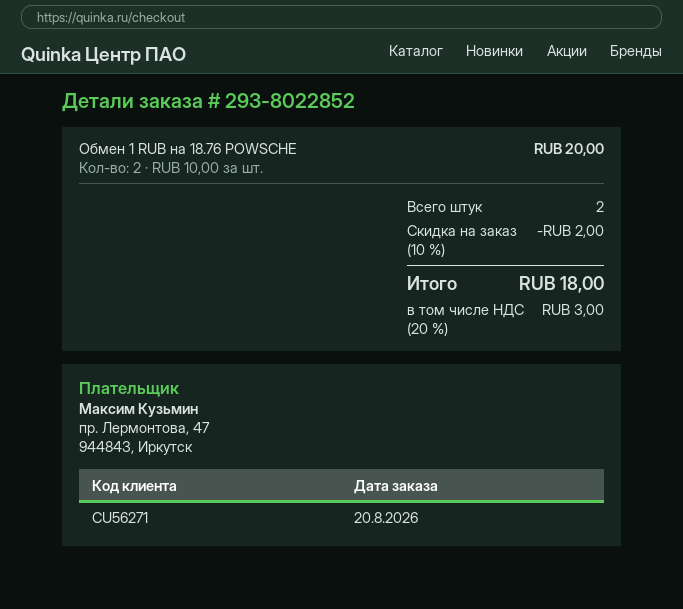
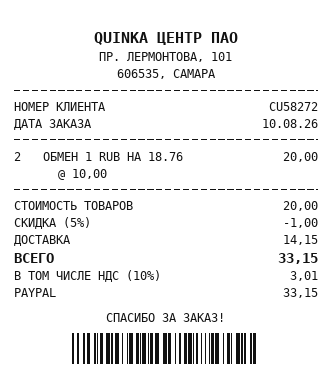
order date: 2026-08-20 -> 2026-08-10
customer number: CU56271 -> CU58272
discount: 10% = 2.00 -> 5% = 1.00
shipping: none -> 14.15
tax: 20% = 3.00 -> 10% = 3.01
total: 18.00 -> 33.15

